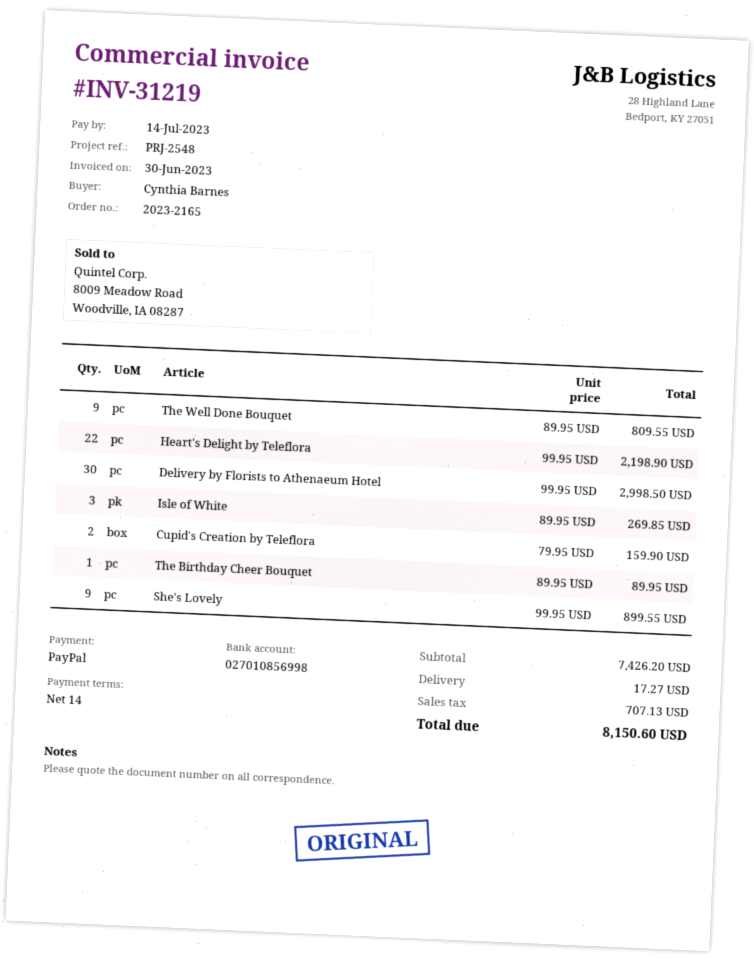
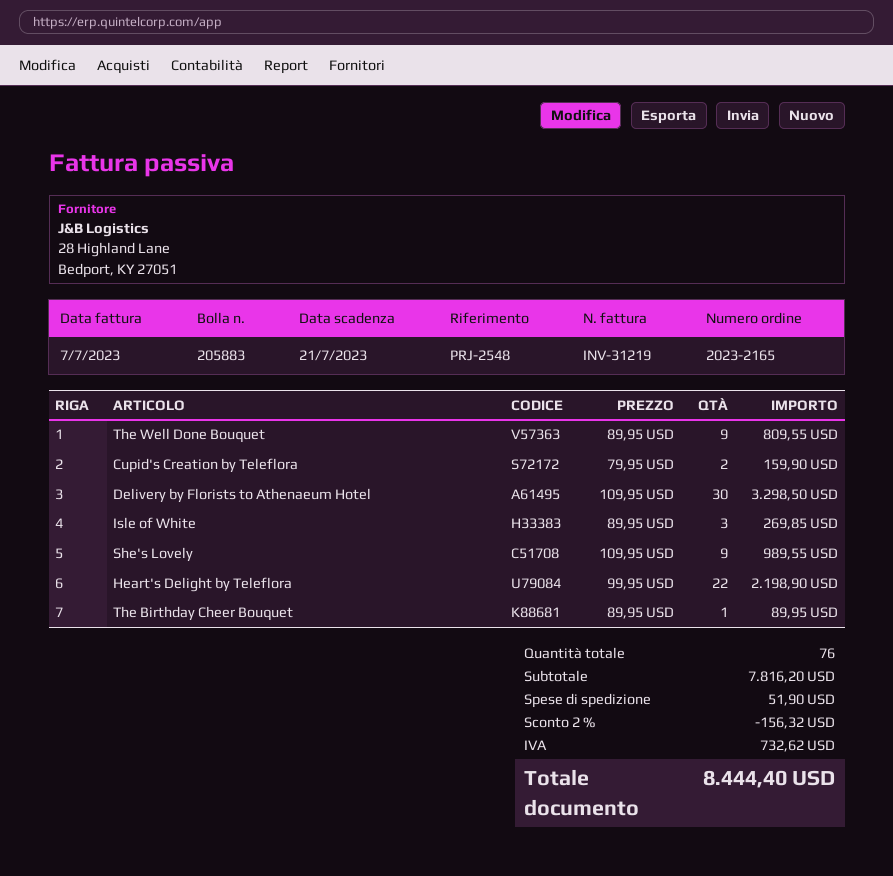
invoice date: 2023-06-30 -> 2023-07-07
due date: 2023-07-14 -> 2023-07-21
Delivery by Florists to Athenaeum Hotel: 30 x 99.95 = 2998.50 -> 30 x 109.95 = 3298.50
She's Lovely: 9 x 99.95 = 899.55 -> 9 x 109.95 = 989.55
subtotal: 7426.20 -> 7816.20
discount: none -> 2% = 156.32
shipping: 17.27 -> 51.90
tax: 707.13 -> 732.62
total: 8150.60 -> 8444.40

